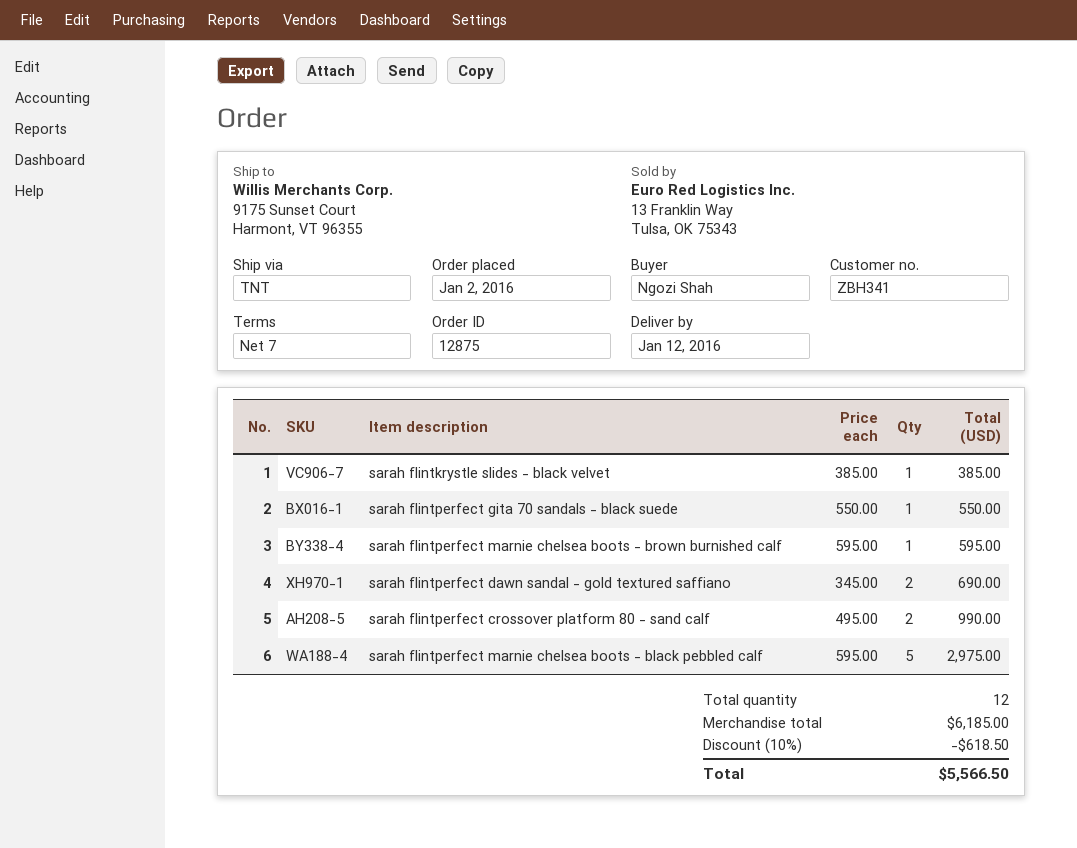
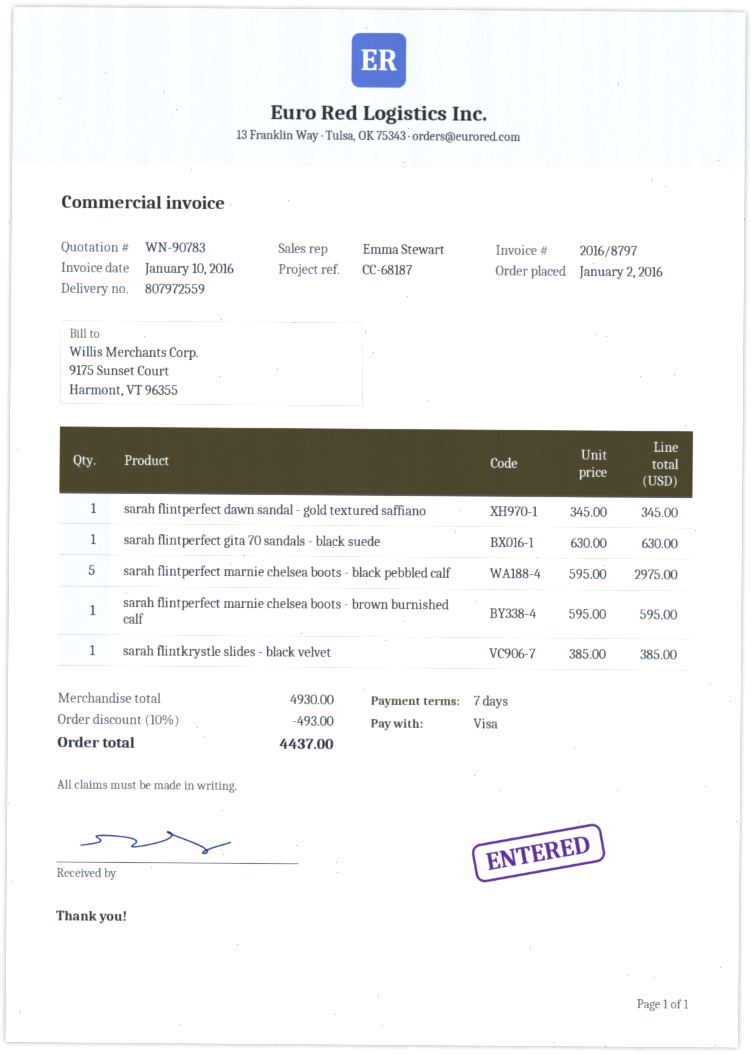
sarah flintperfect gita 70 sandals - black suede: 1 x 550.00 = 550.00 -> 1 x 630.00 = 630.00
sarah flintperfect dawn sandal - gold textured saffiano: 2 x 345.00 = 690.00 -> 1 x 345.00 = 345.00
sarah flintperfect crossover platform 80 - sand calf: 2 x 495.00 = 990.00 -> none
subtotal: 6185.00 -> 4930.00
discount: 10% = 618.50 -> 10% = 493.00
total: 5566.50 -> 4437.00

